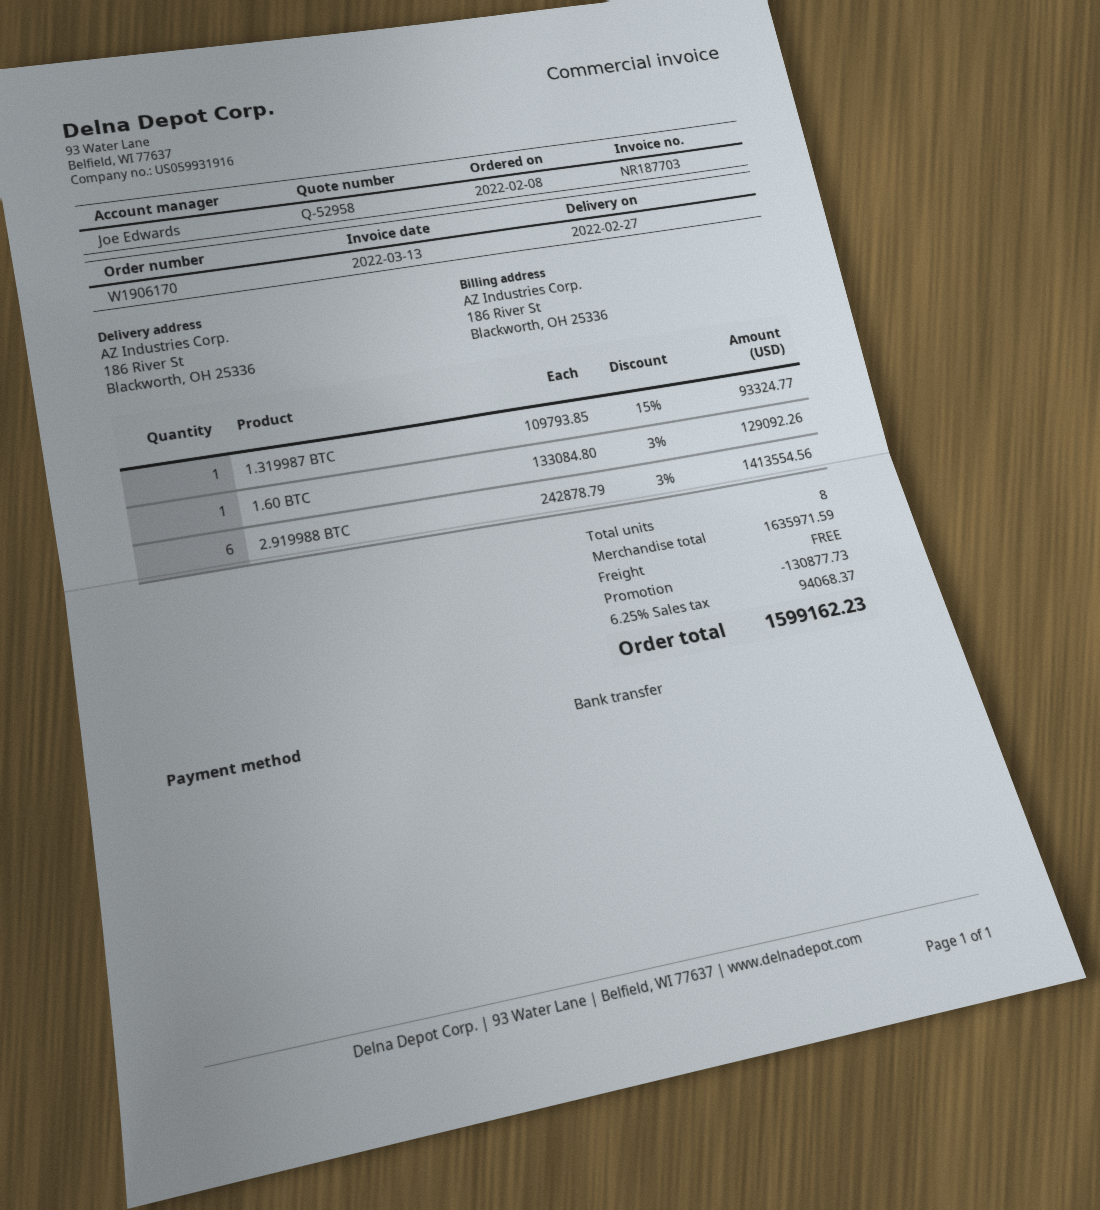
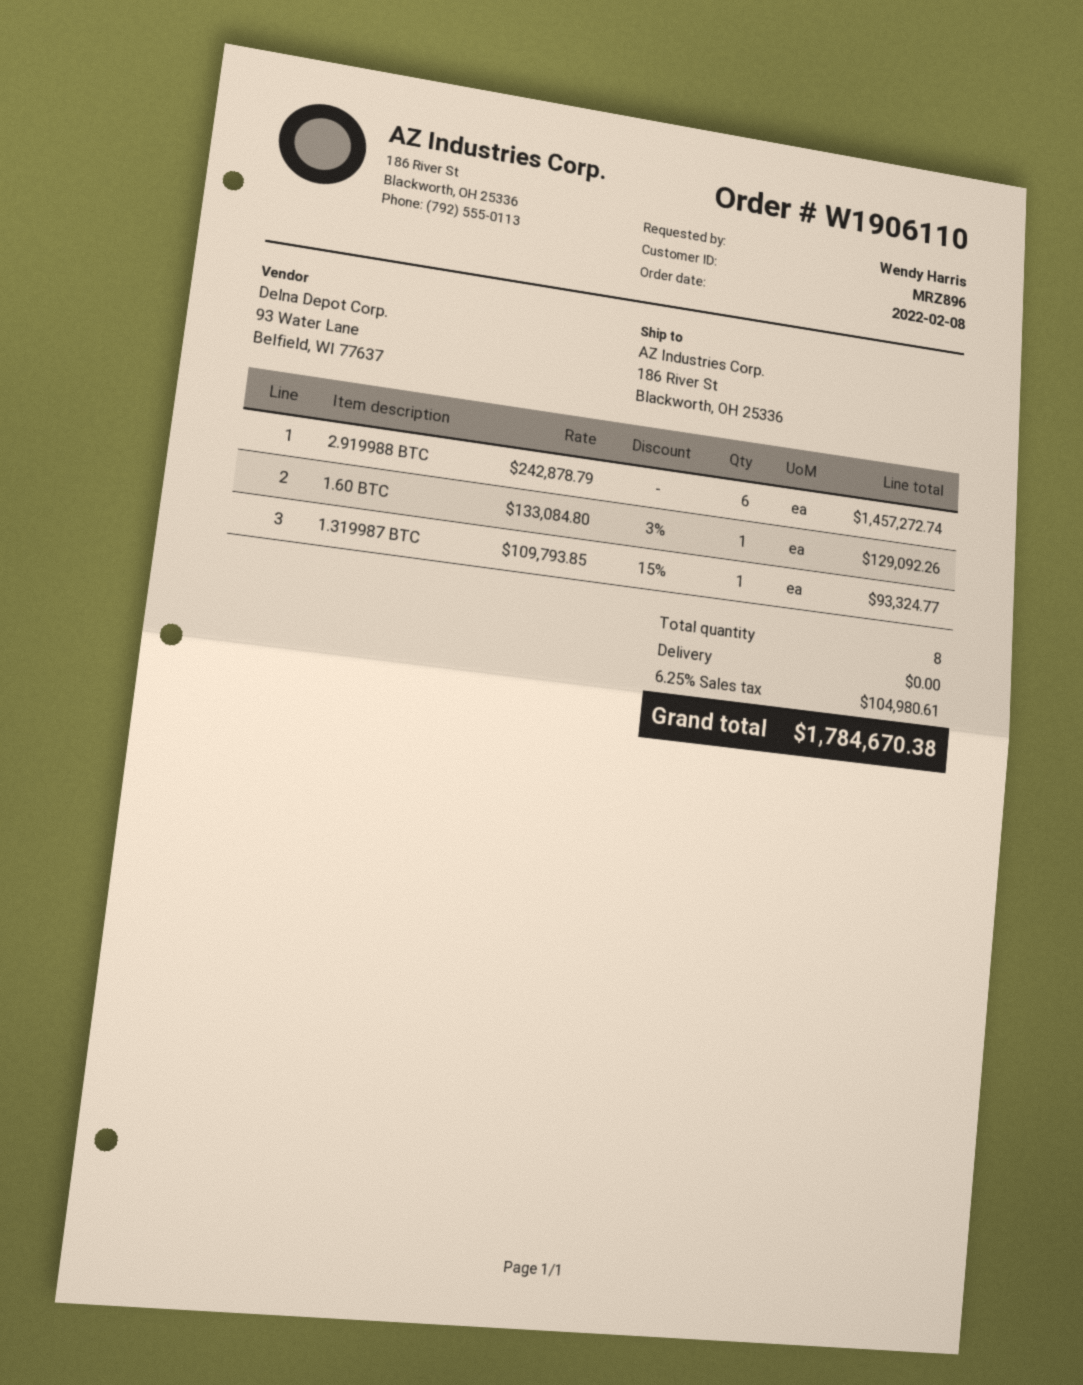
order number: W1906170 -> W1906110
2.919988 BTC: 6 x 242878.79 - 3% = 1413554.56 -> 6 x 242878.79 = 1457272.74
discount: 130877.73 -> none
tax: 6.25% = 94068.37 -> 6.25% = 104980.61
total: 1599162.23 -> 1784670.38

